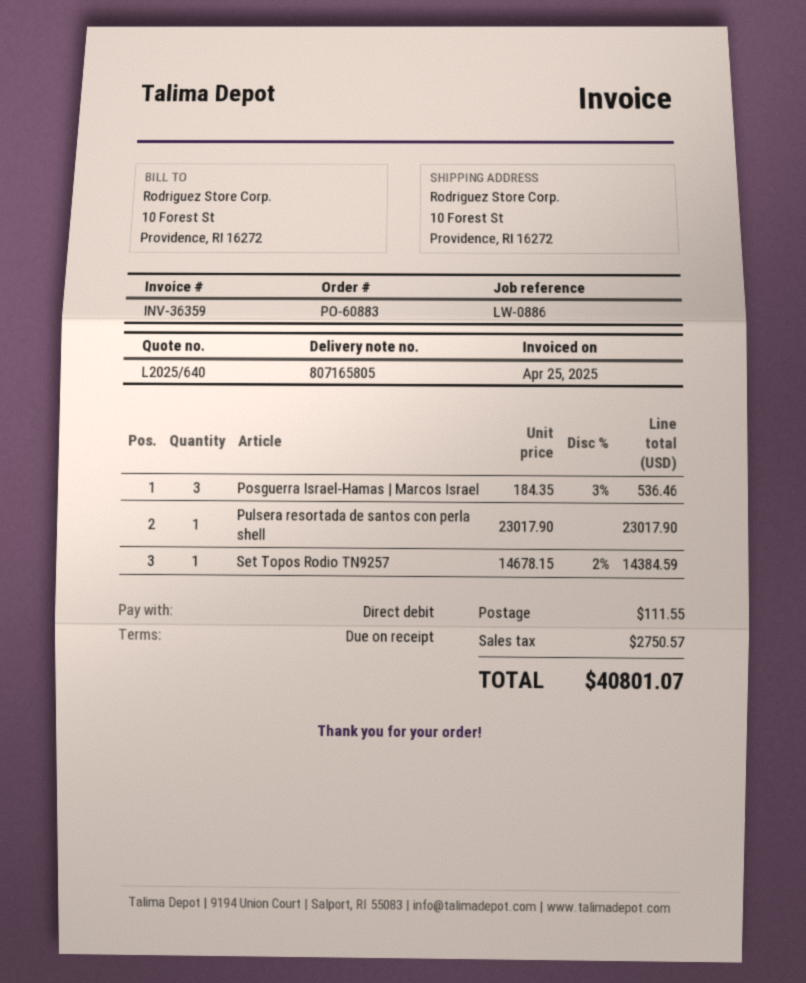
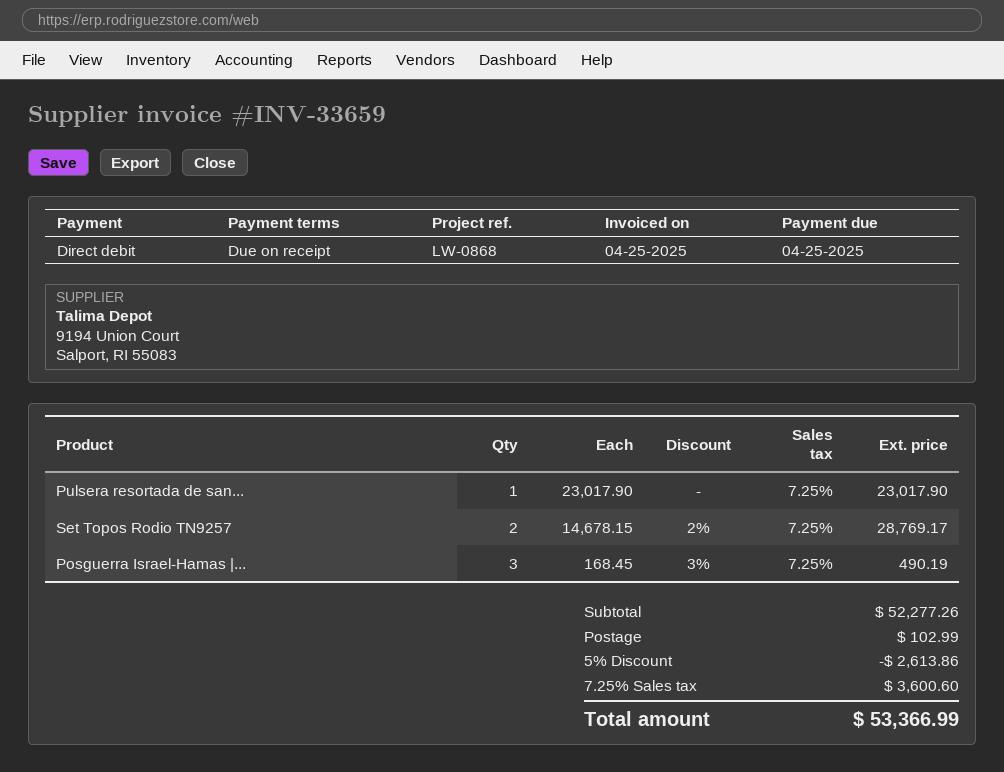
invoice number: INV-36359 -> INV-33659
reference: LW-0886 -> LW-0868
Posguerra Israel-Hamas | Marcos Israel: 3 x 184.35 - 3% = 536.46 -> 3 x 168.45 - 3% = 490.19
Set Topos Rodio TN9257: 1 x 14678.15 - 2% = 14384.59 -> 2 x 14678.15 - 2% = 28769.17
discount: none -> 5% = 2613.86
shipping: 111.55 -> 102.99
tax: 2750.57 -> 3600.60
total: 40801.07 -> 53366.99

